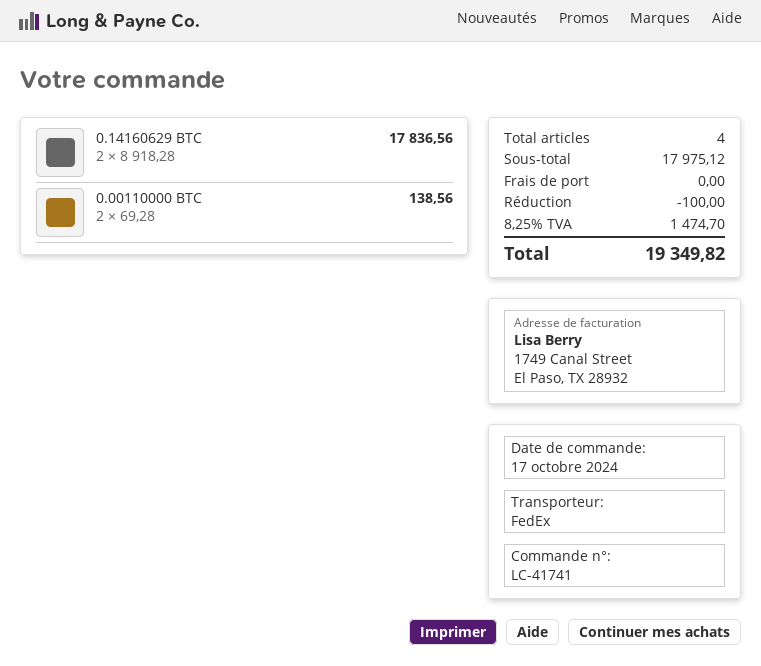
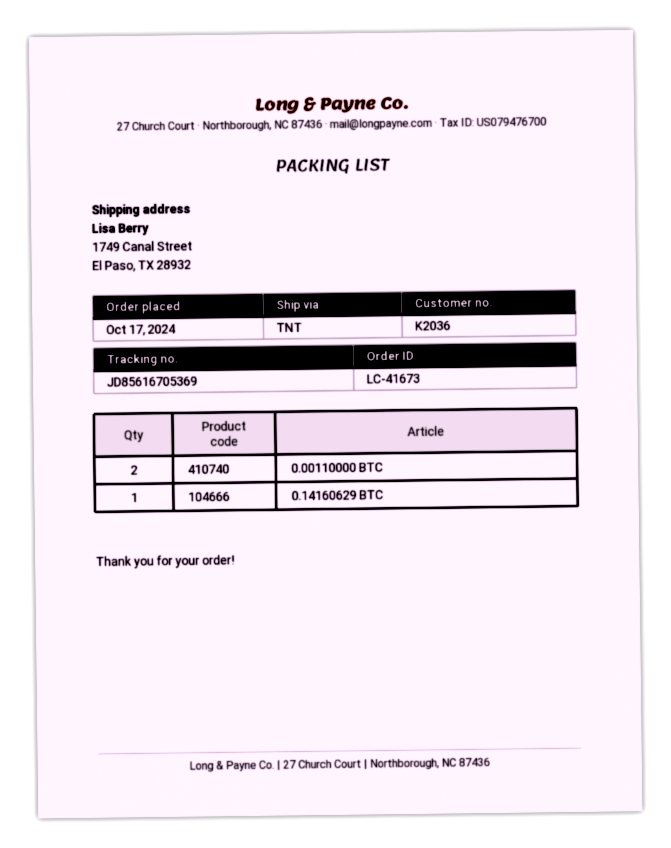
order number: LC-41741 -> LC-41673
shipping method: FedEx -> TNT
0.14160629 BTC: 2 -> 1

